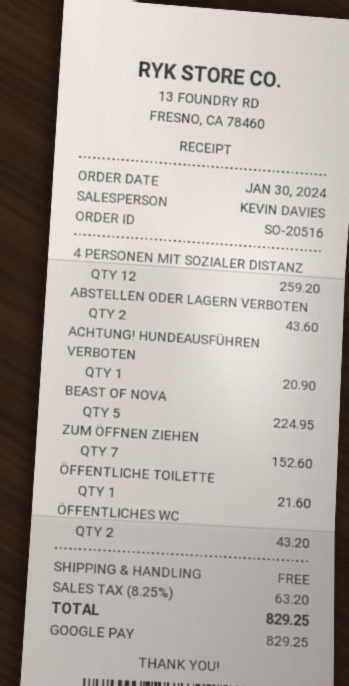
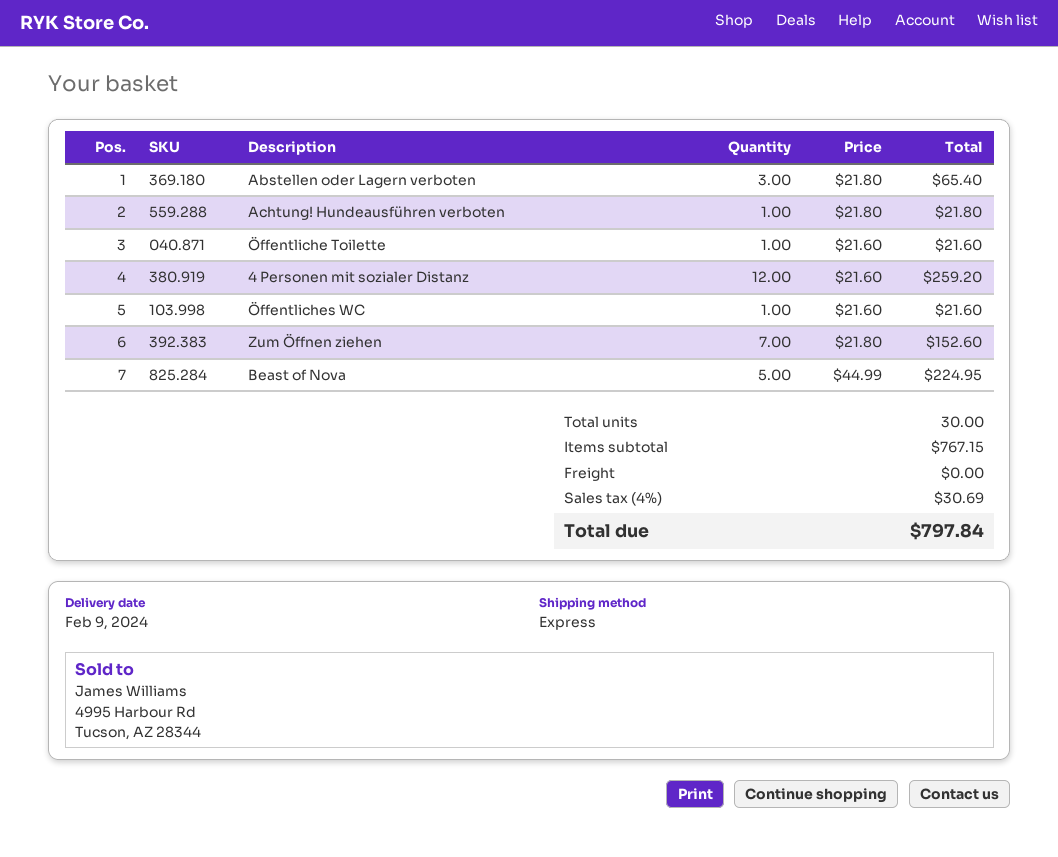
ABSTELLEN ODER LAGERN VERBOTEN: 2 for 43.60 -> 3 for 65.40
ACHTUNG! HUNDEAUSFÜHREN VERBOTEN: 1 for 20.90 -> 1 for 21.80
ÖFFENTLICHES WC: 2 for 43.20 -> 1 for 21.60
tax: 8.25% = 63.20 -> 4% = 30.69
total: 829.25 -> 797.84

